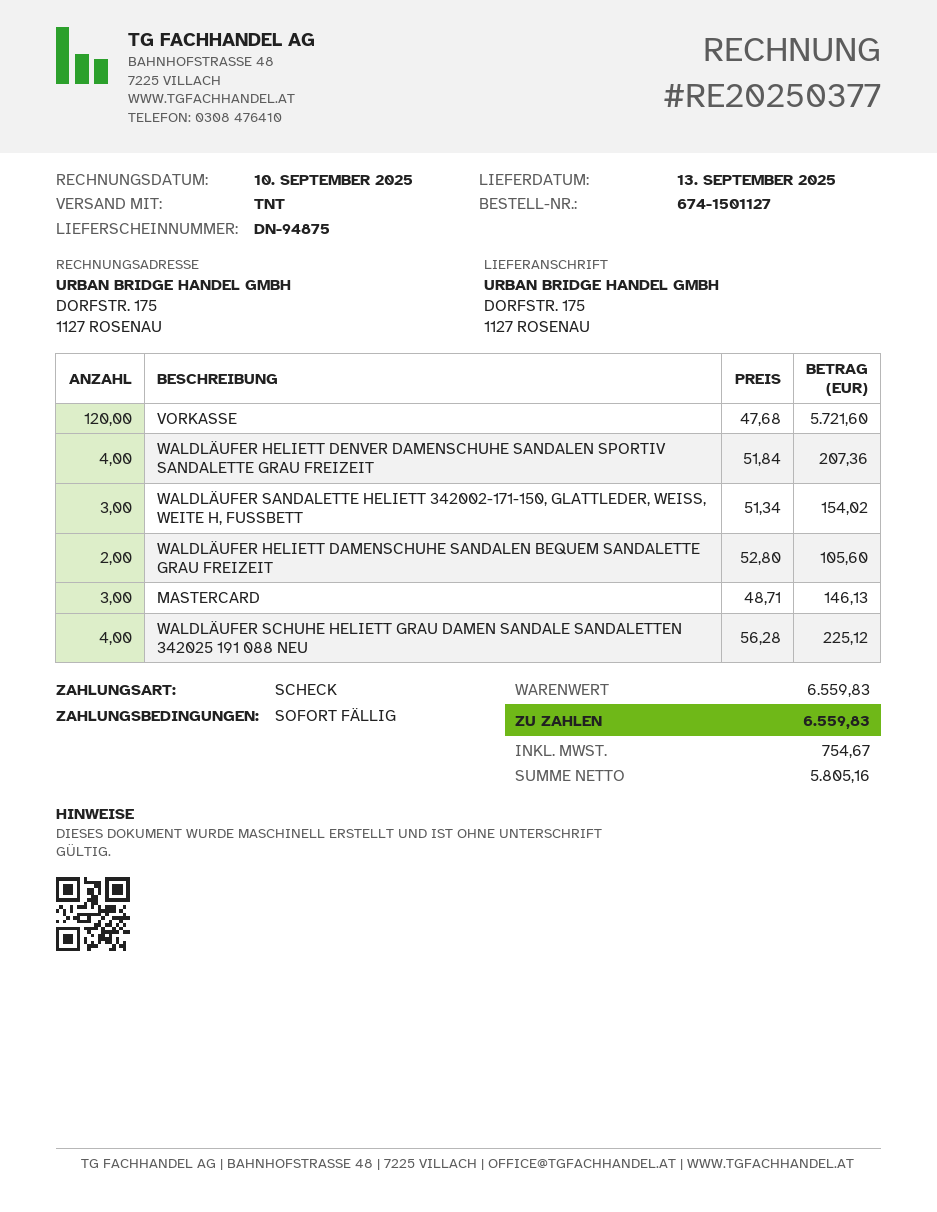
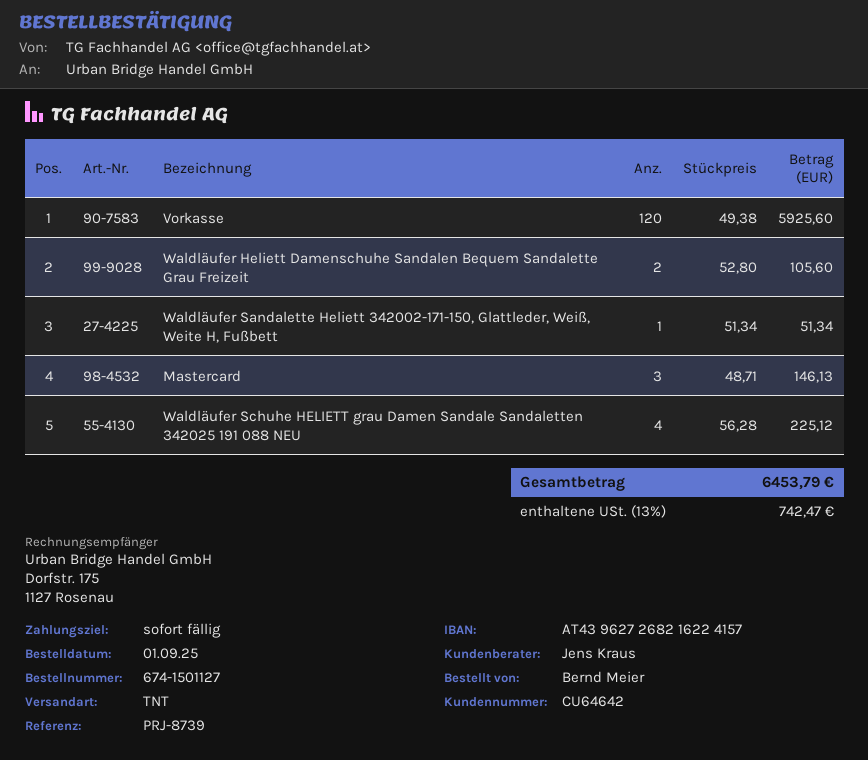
VORKASSE: 120 x 47.68 = 5721.60 -> 120 x 49.38 = 5925.60
WALDLÄUFER HELIETT DENVER DAMENSCHUHE SANDALEN SPORTIV SANDALETTE GRAU FREIZEIT: 4 x 51.84 = 207.36 -> none
WALDLÄUFER SANDALETTE HELIETT 342002-171-150, GLATTLEDER, WEISS, WEITE H, FUSSBETT: 3 x 51.34 = 154.02 -> 1 x 51.34 = 51.34
tax: 754.67 -> 742.47
total: 6559.83 -> 6453.79

